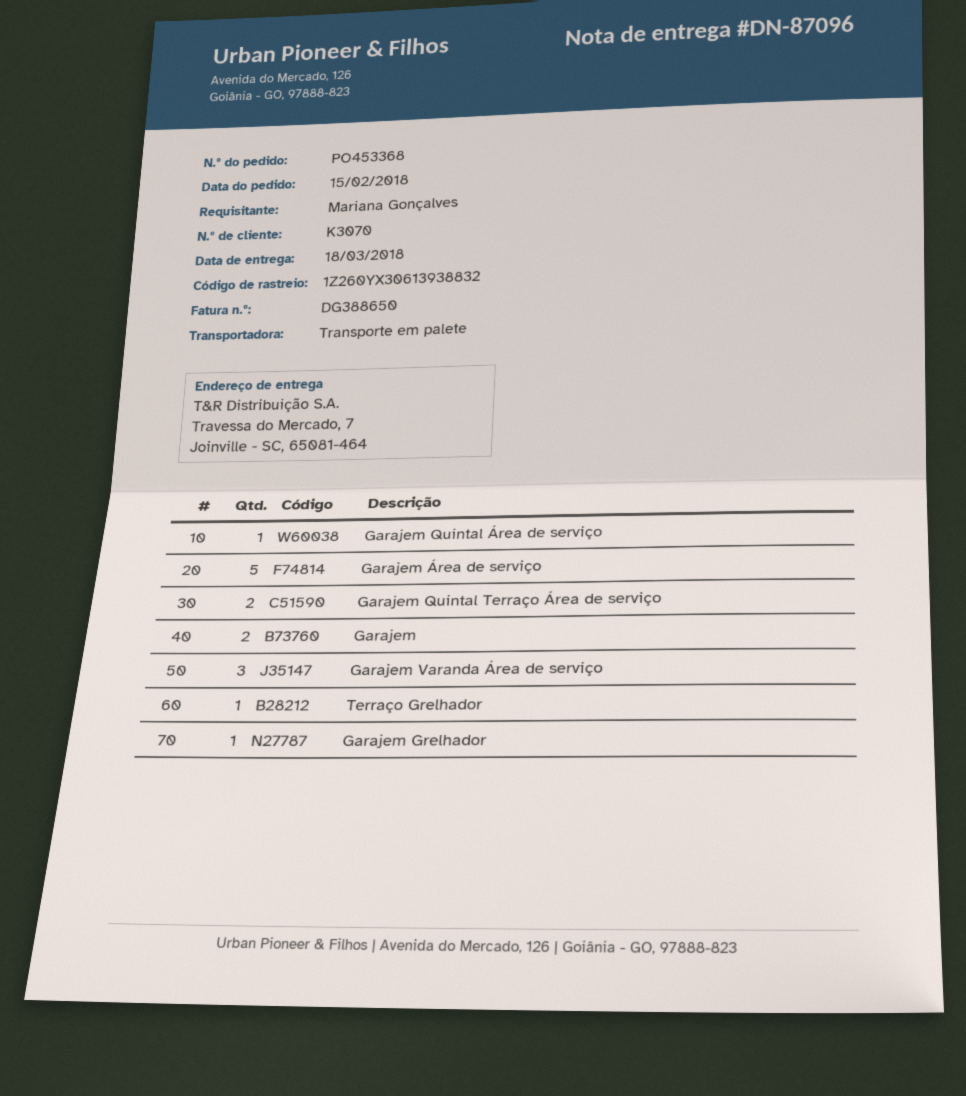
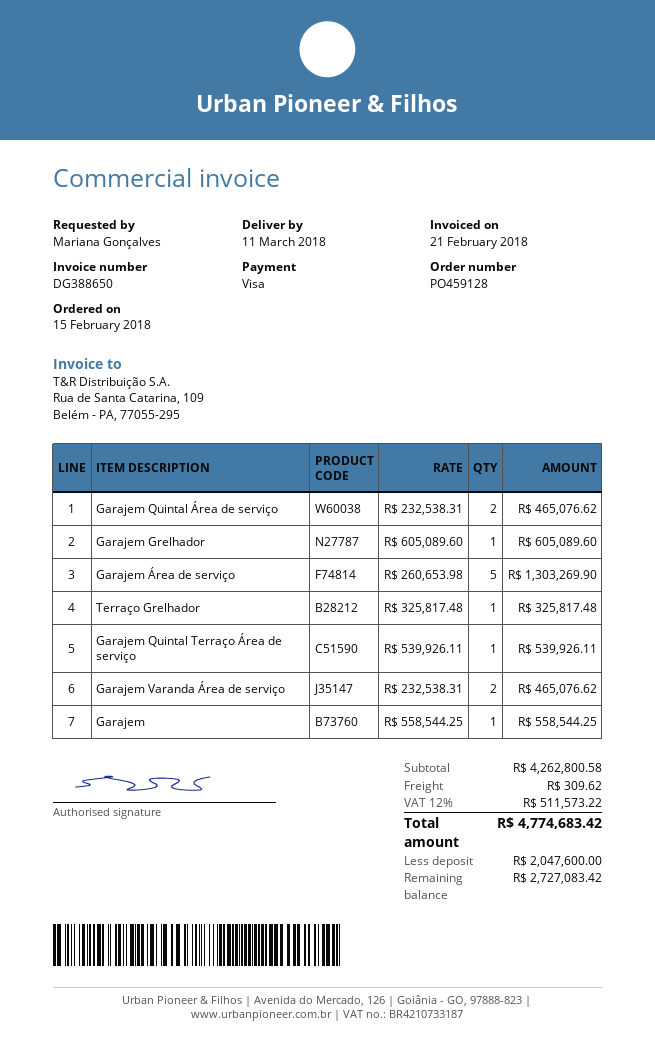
order number: PO453368 -> PO459128
delivery date: 2018-03-18 -> 2018-03-11
Garajem Quintal Área de serviço: 1 -> 2
Garajem Quintal Terraço Área de serviço: 2 -> 1
Garajem: 2 -> 1
Garajem Varanda Área de serviço: 3 -> 2

